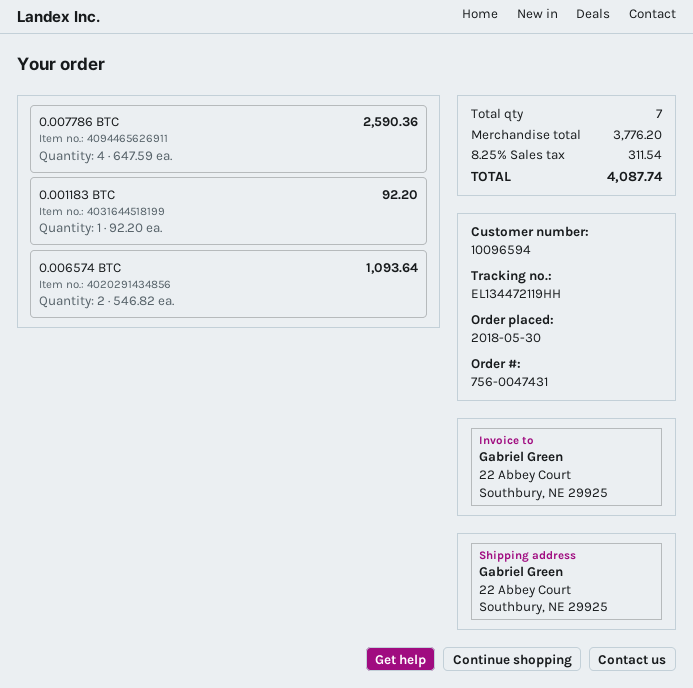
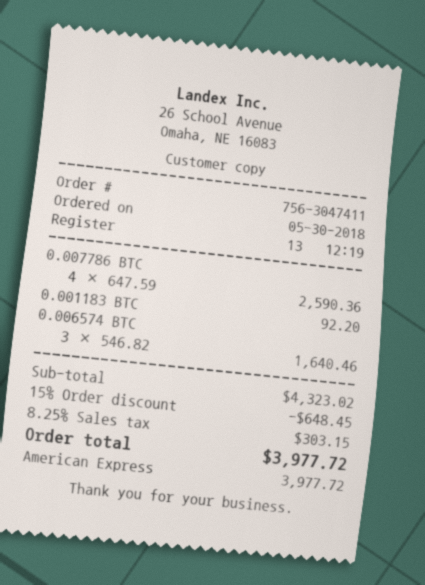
order number: 756-0047431 -> 756-3047411
0.006574 BTC: 2 x 546.82 = 1093.64 -> 3 x 546.82 = 1640.46
subtotal: 3776.20 -> 4323.02
discount: none -> 15% = 648.45
tax: 8.25% = 311.54 -> 8.25% = 303.15
total: 4087.74 -> 3977.72

